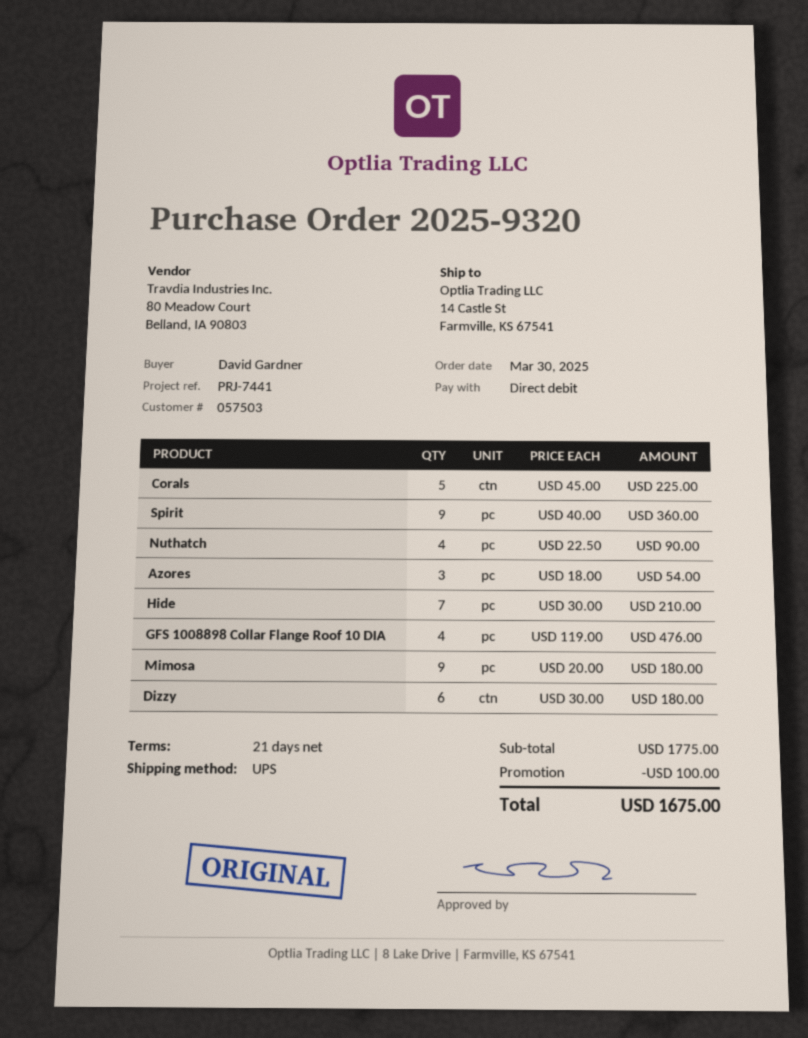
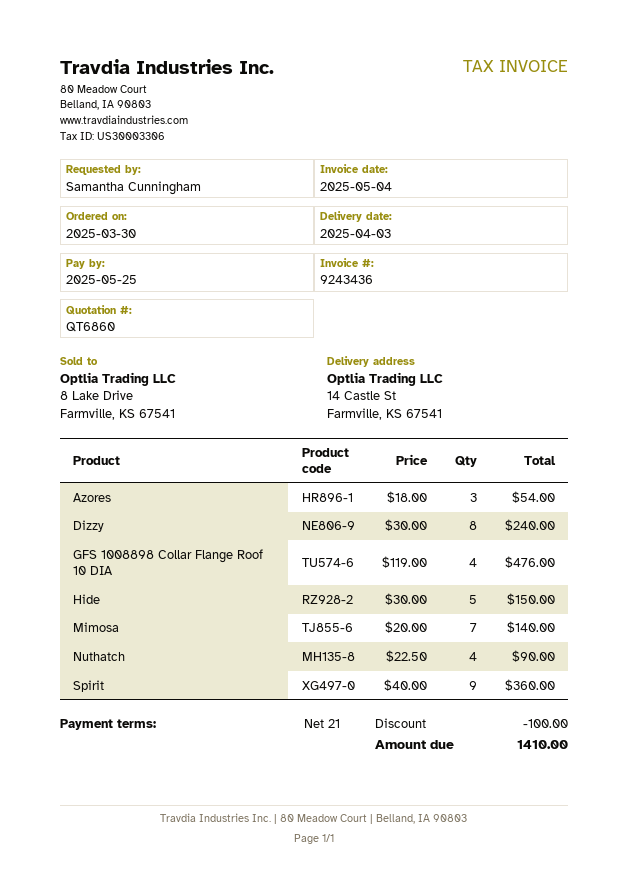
ordered by: David Gardner -> Samantha Cunningham
Corals: 5 x 45.00 = 225.00 -> none
Hide: 7 x 30.00 = 210.00 -> 5 x 30.00 = 150.00
Mimosa: 9 x 20.00 = 180.00 -> 7 x 20.00 = 140.00
Dizzy: 6 x 30.00 = 180.00 -> 8 x 30.00 = 240.00
total: 1675.00 -> 1410.00

